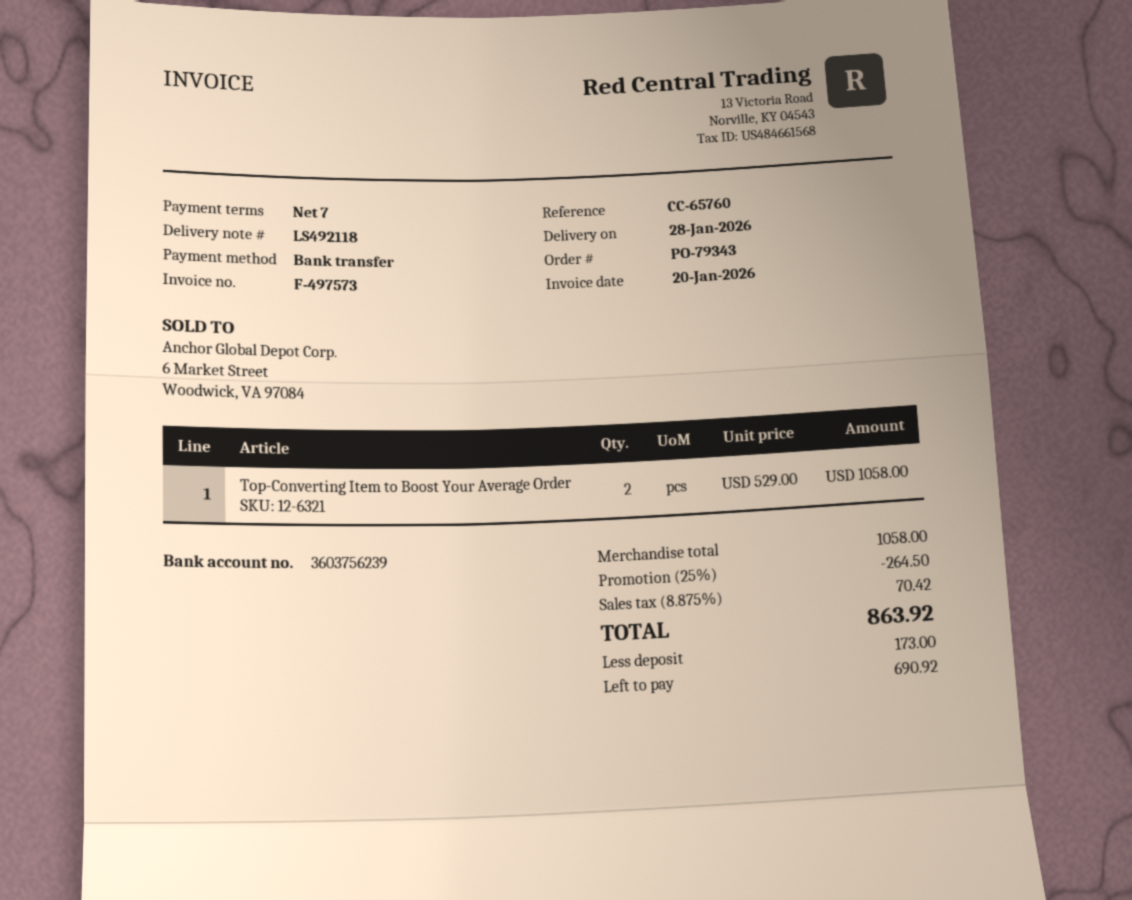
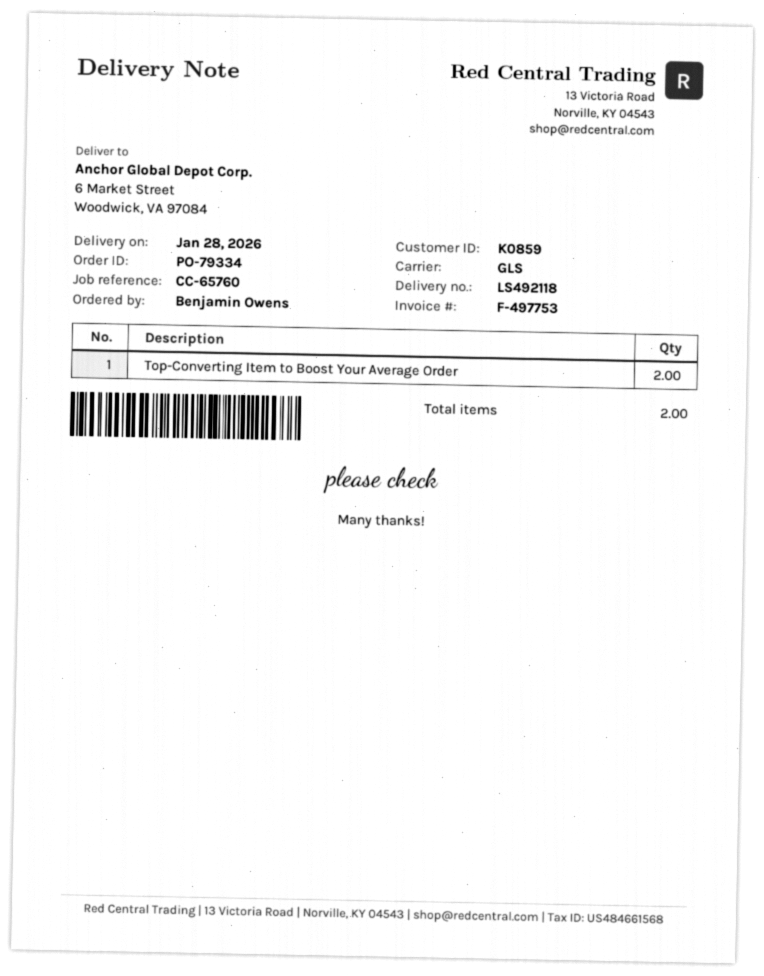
order number: PO-79343 -> PO-79334
invoice number: F-497573 -> F-497753

